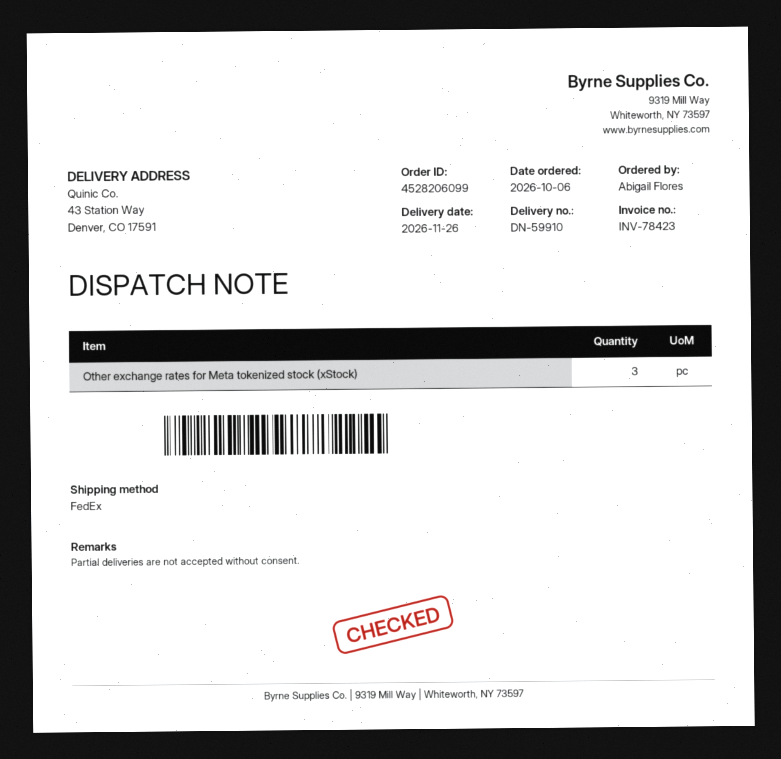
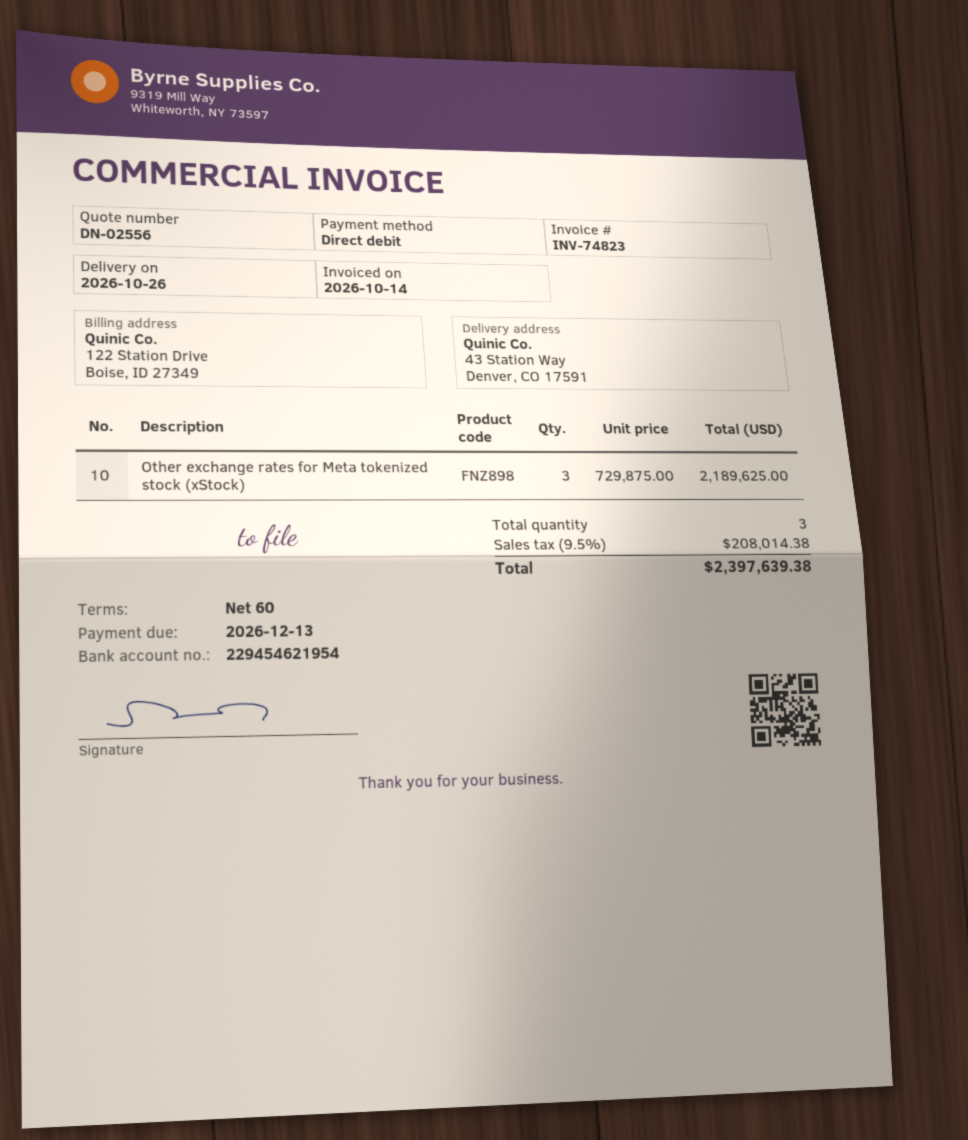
delivery date: 2026-11-26 -> 2026-10-26
invoice number: INV-78423 -> INV-74823

